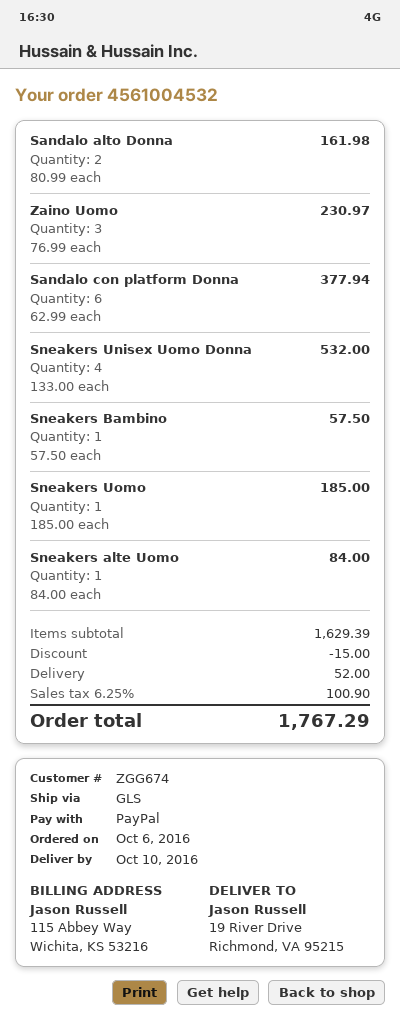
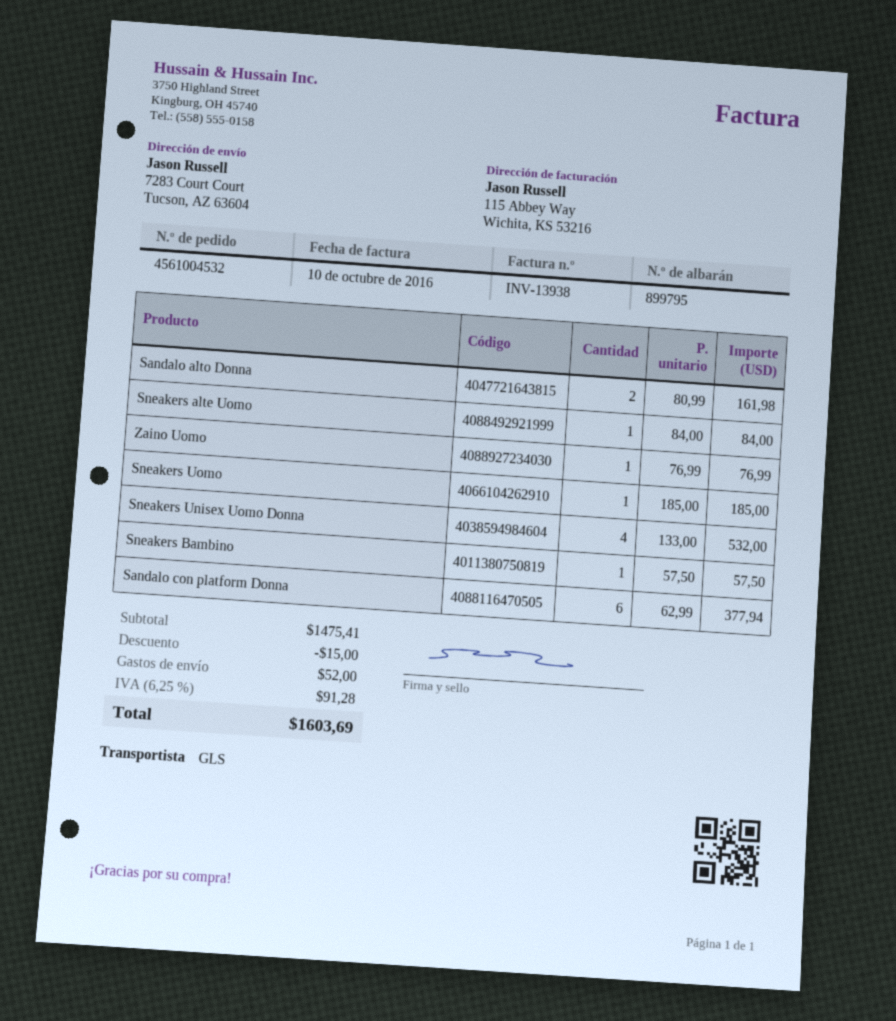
ship to: 19 River Drive, Richmond, VA 95215 -> 7283 Court Court, Tucson, AZ 63604
Zaino Uomo: 3 x 76.99 = 230.97 -> 1 x 76.99 = 76.99
subtotal: 1629.39 -> 1475.41
tax: 6.25% = 100.90 -> 6.25% = 91.28
total: 1767.29 -> 1603.69

